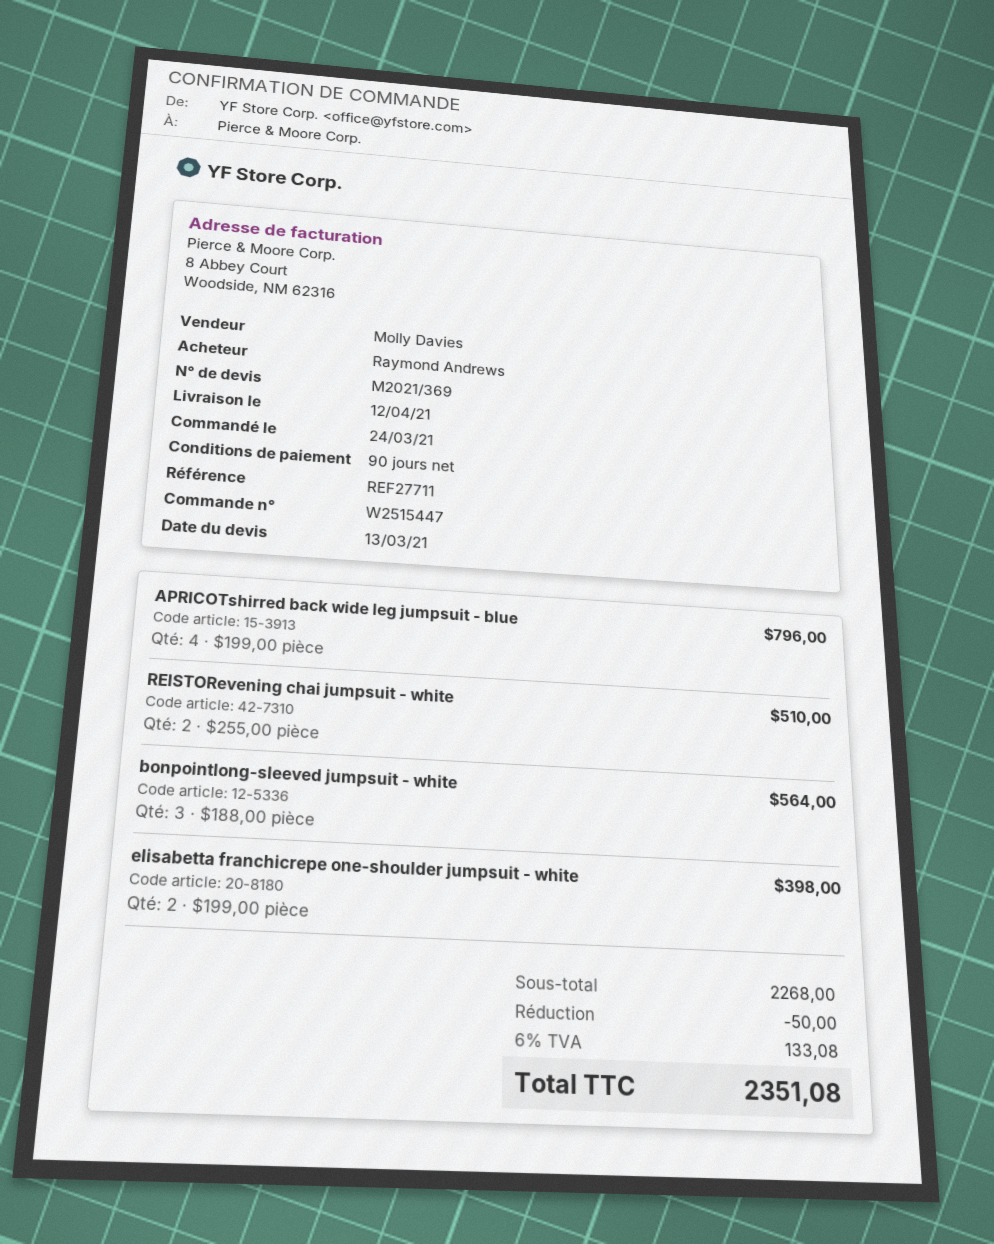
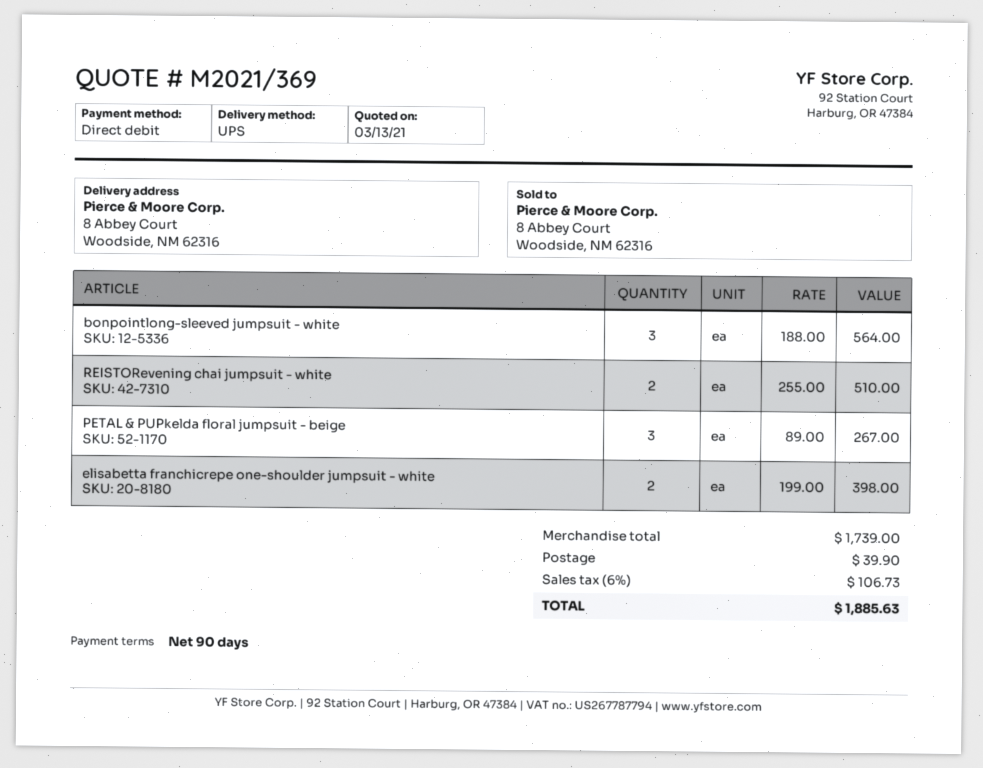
APRICOTshirred back wide leg jumpsuit - blue: 4 x 199.00 = 796.00 -> none
PETAL & PUPkelda floral jumpsuit - beige: none -> 3 x 89.00 = 267.00
subtotal: 2268.00 -> 1739.00
discount: 50.00 -> none
shipping: none -> 39.90
tax: 6% = 133.08 -> 6% = 106.73
total: 2351.08 -> 1885.63

